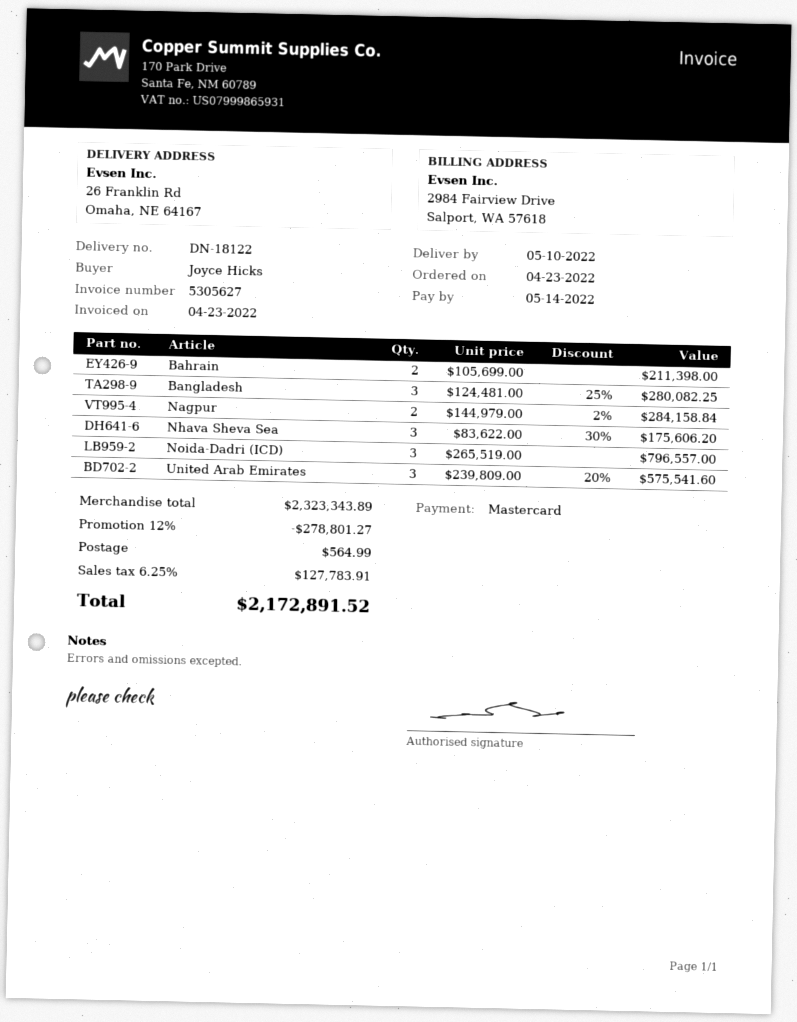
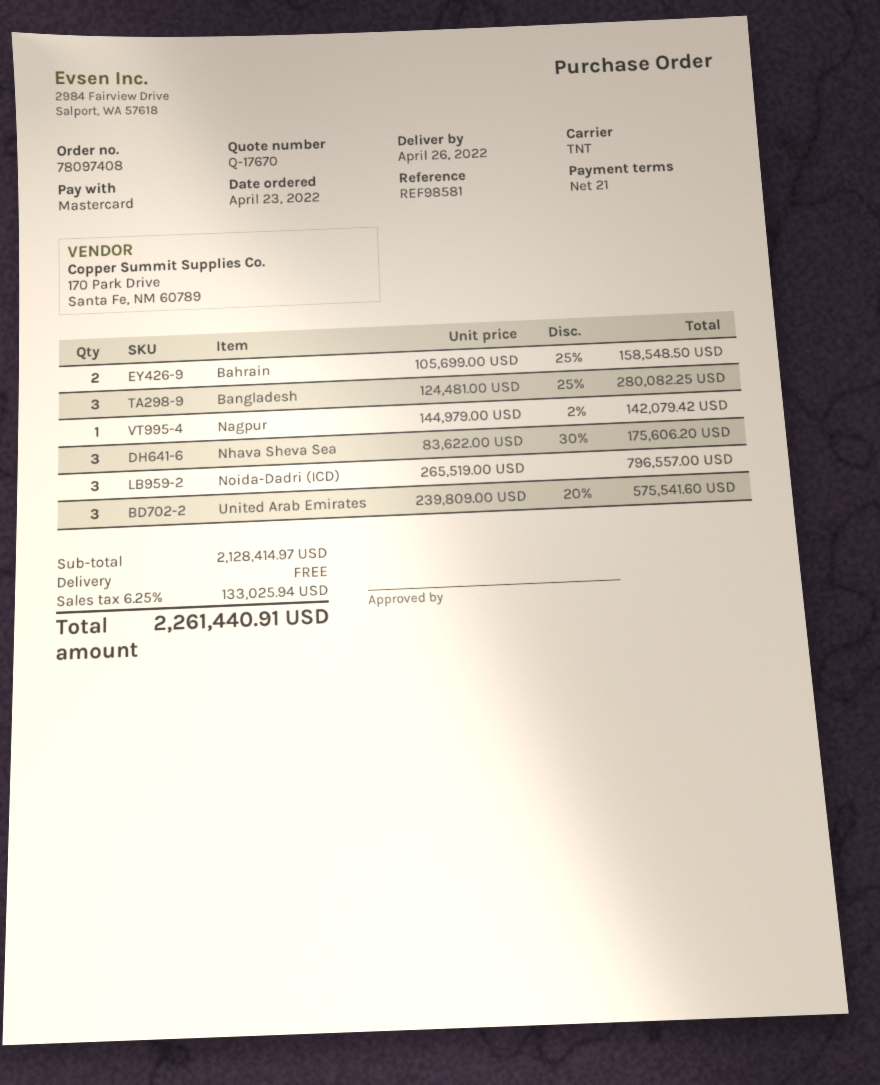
delivery date: 2022-05-10 -> 2022-04-26
Bahrain: 2 x 105699.00 = 211398.00 -> 2 x 105699.00 - 25% = 158548.50
Nagpur: 2 x 144979.00 - 2% = 284158.84 -> 1 x 144979.00 - 2% = 142079.42
subtotal: 2323343.89 -> 2128414.97
discount: 12% = 278801.27 -> none
shipping: 564.99 -> 0.00
tax: 6.25% = 127783.91 -> 6.25% = 133025.94
total: 2172891.52 -> 2261440.91

